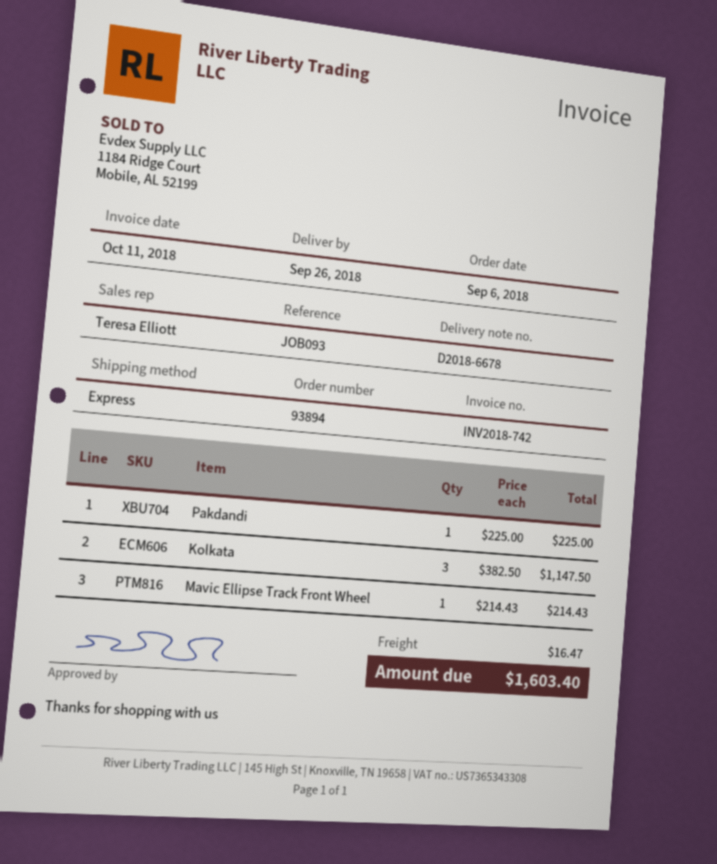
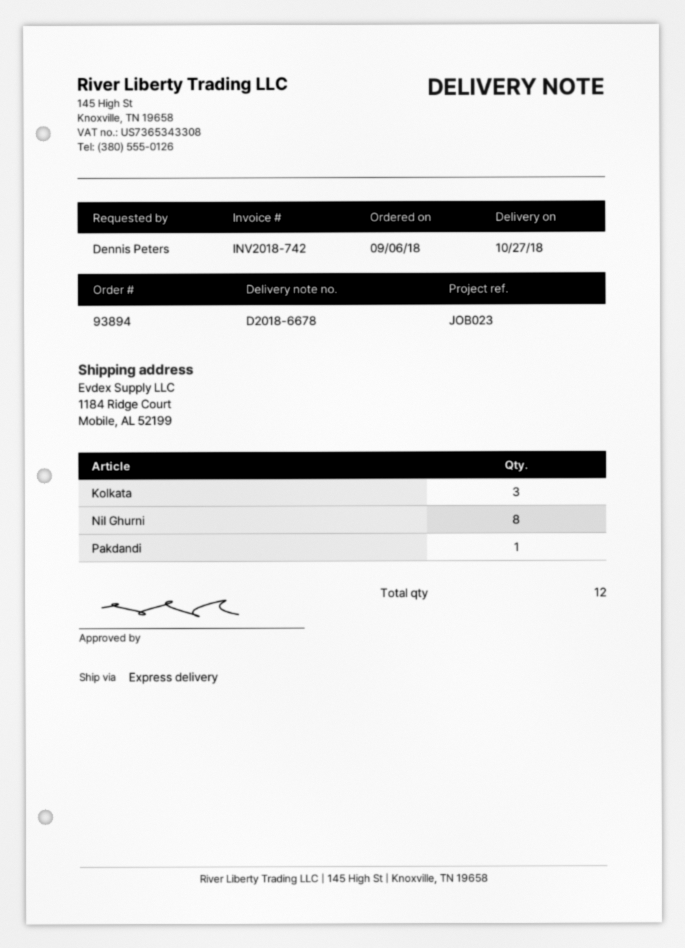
delivery date: 2018-09-26 -> 2018-10-27
reference: JOB093 -> JOB023
Mavic Ellipse Track Front Wheel: 1 -> none
Nil Ghurni: none -> 8

